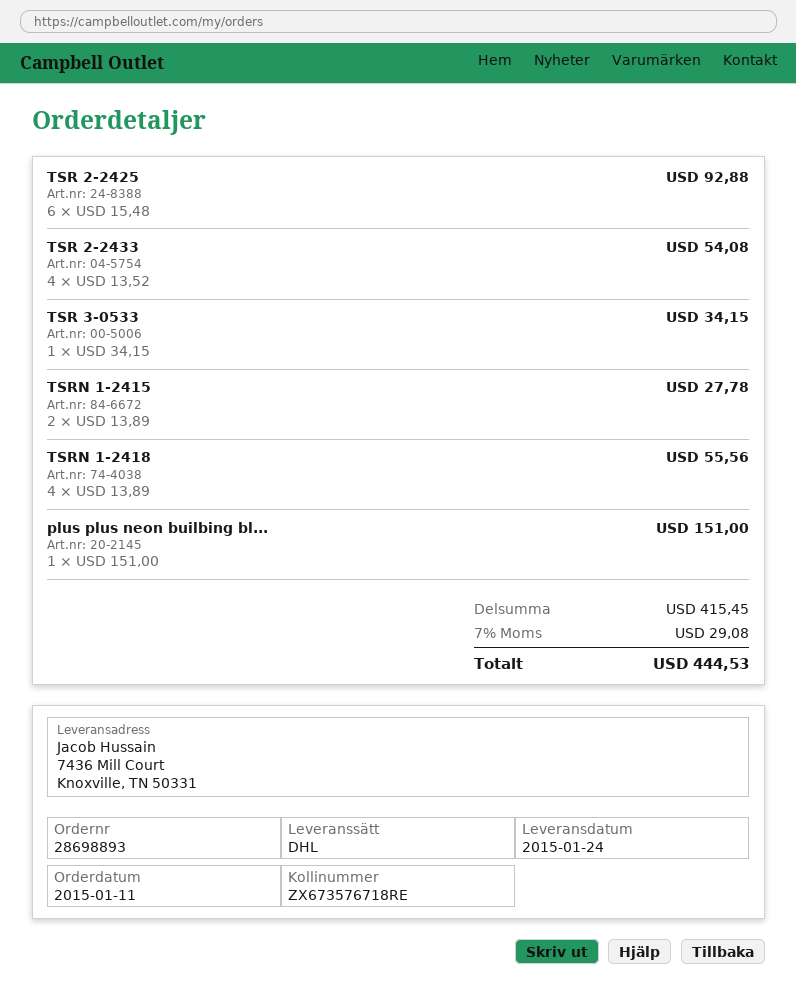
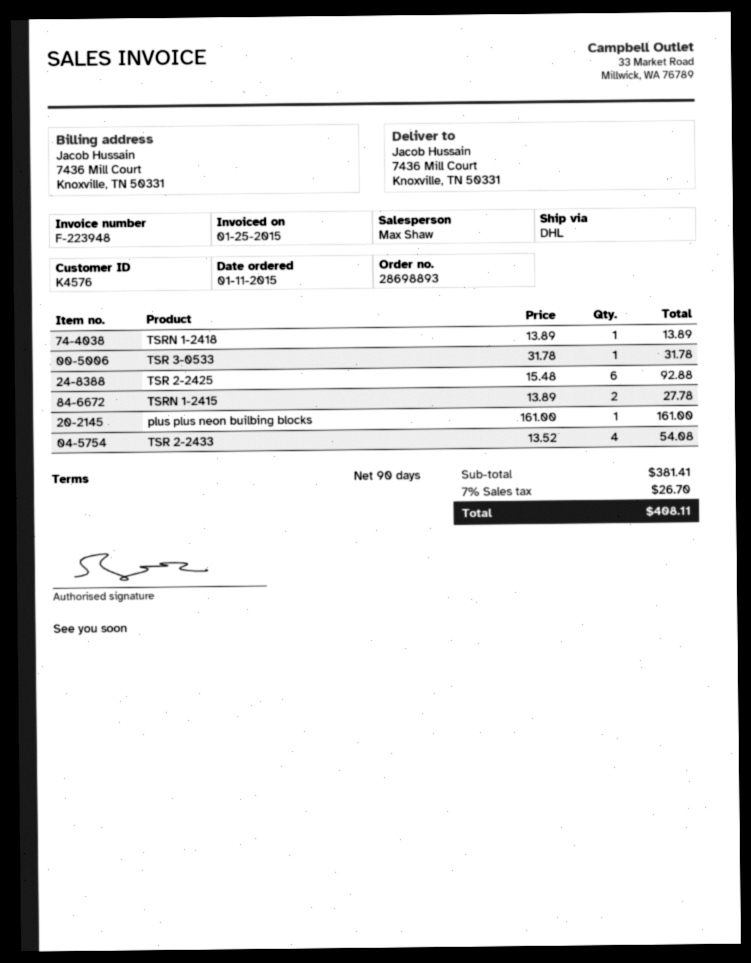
TSR 3-0533: 1 x 34.15 = 34.15 -> 1 x 31.78 = 31.78
TSRN 1-2418: 4 x 13.89 = 55.56 -> 1 x 13.89 = 13.89
plus plus neon builbing bl...: 1 x 151.00 = 151.00 -> 1 x 161.00 = 161.00
subtotal: 415.45 -> 381.41
tax: 7% = 29.08 -> 7% = 26.70
total: 444.53 -> 408.11

